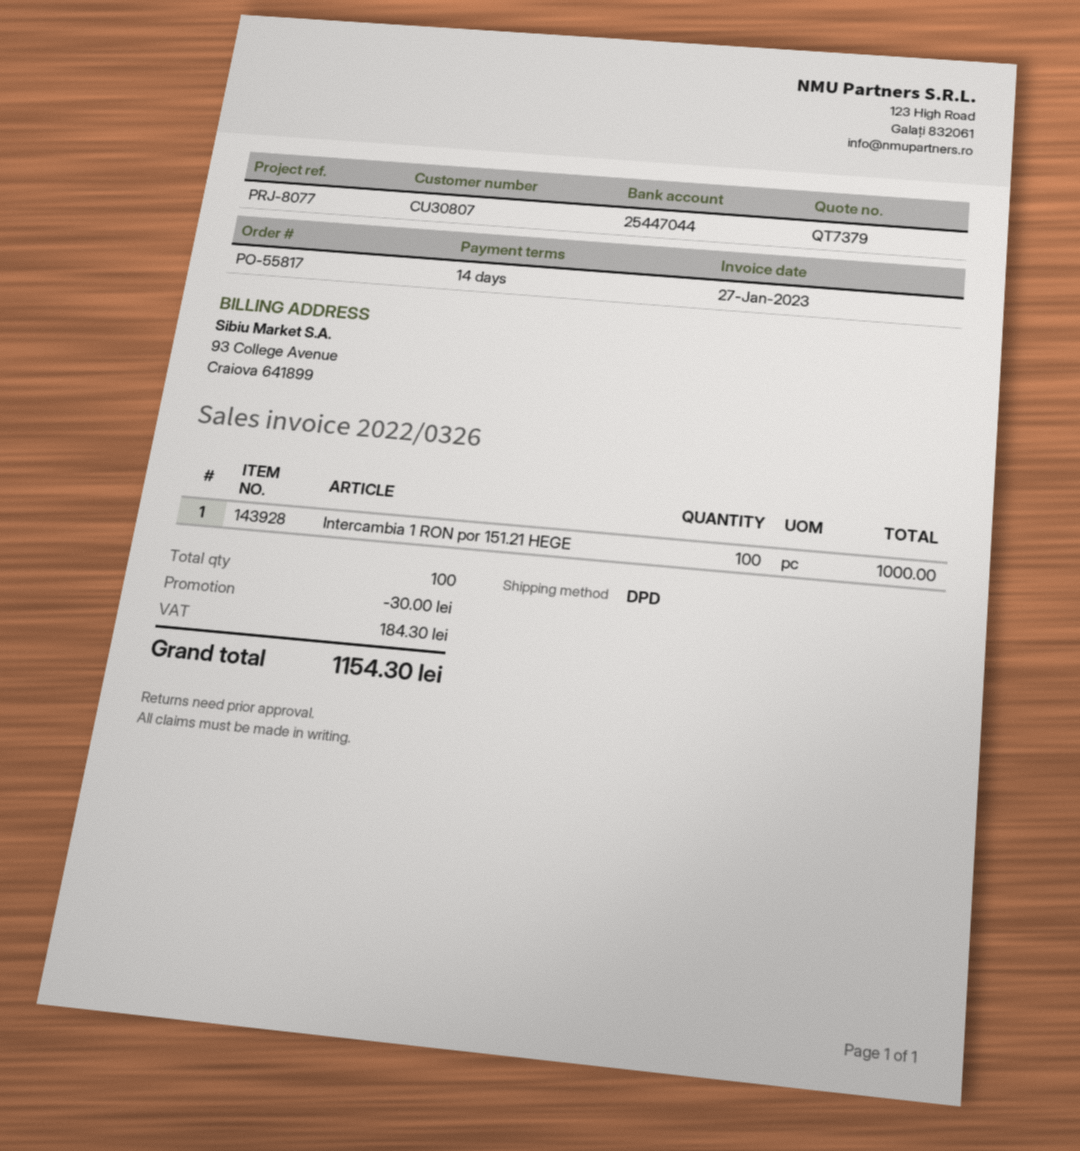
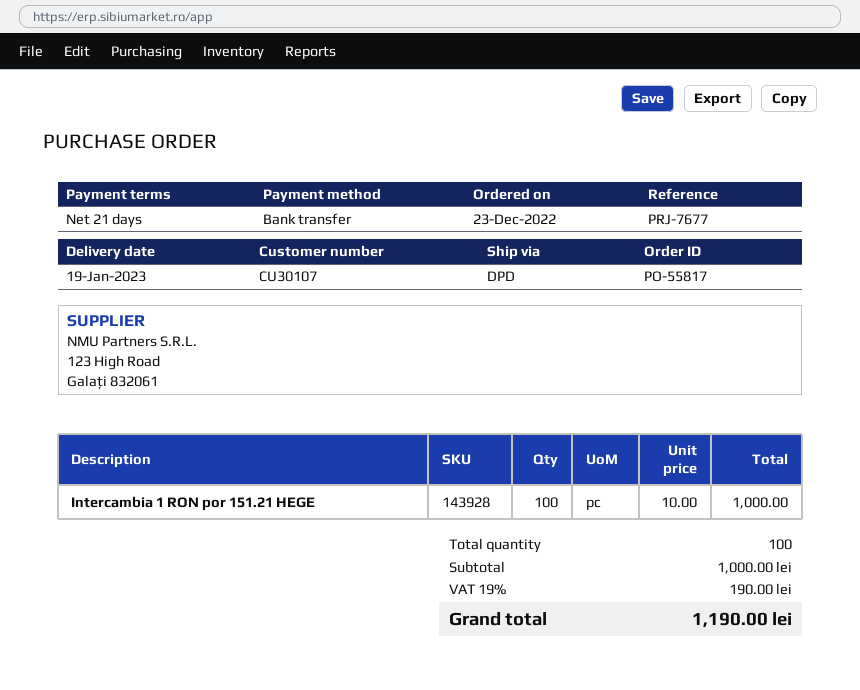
payment terms: 14 days -> 21 days
customer number: CU30807 -> CU30107
reference: PRJ-8077 -> PRJ-7677
discount: 30.00 -> none
tax: 184.30 -> 190.00
total: 1154.30 -> 1190.00

